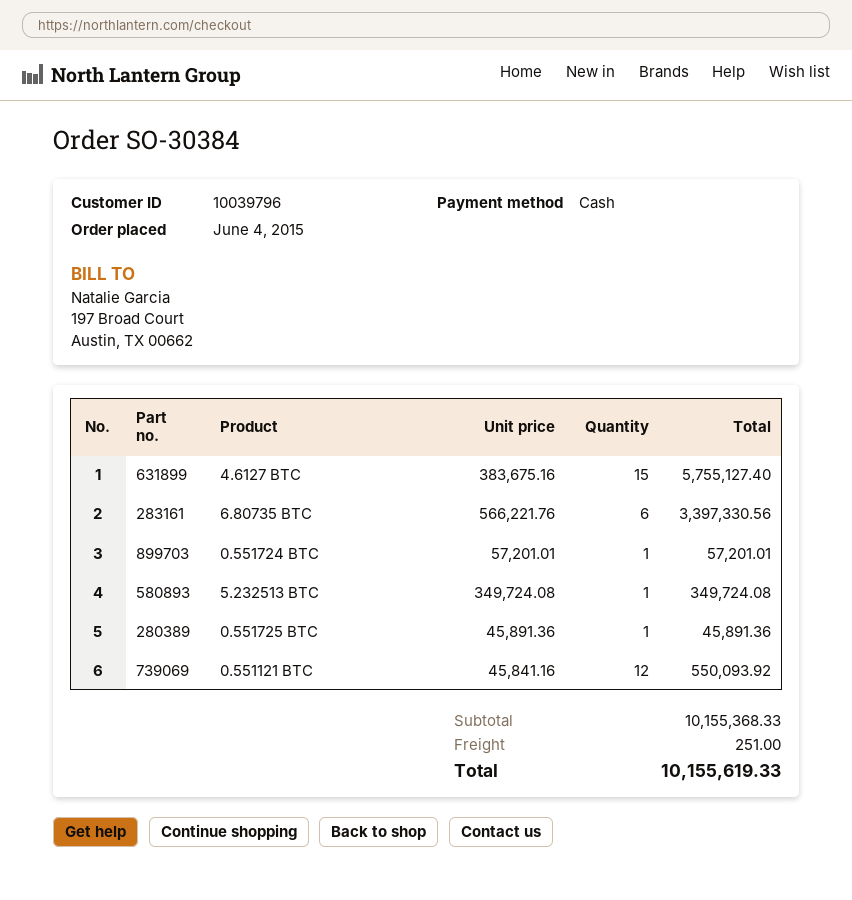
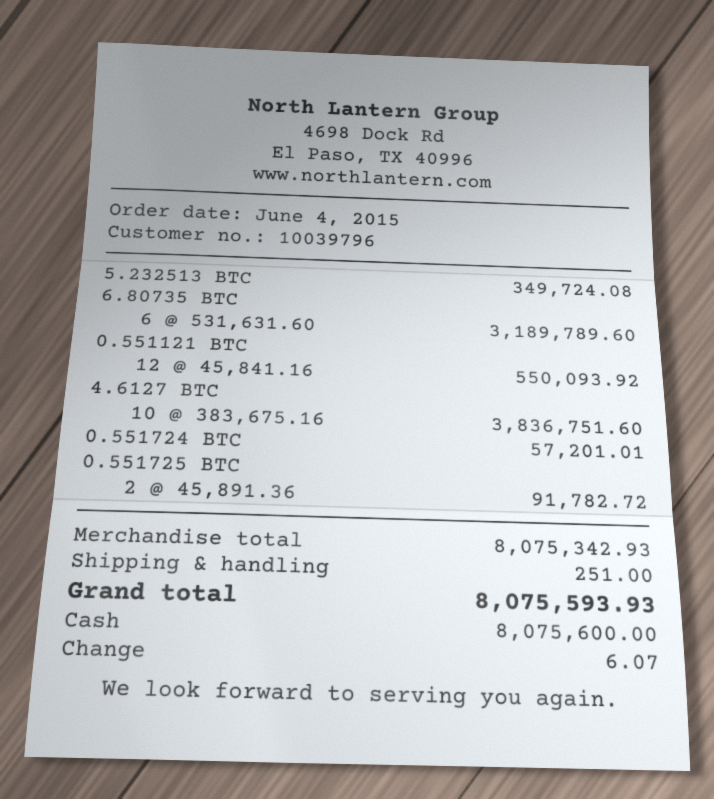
4.6127 BTC: 15 x 383675.16 = 5755127.40 -> 10 x 383675.16 = 3836751.60
6.80735 BTC: 6 x 566221.76 = 3397330.56 -> 6 x 531631.60 = 3189789.60
0.551725 BTC: 1 x 45891.36 = 45891.36 -> 2 x 45891.36 = 91782.72
subtotal: 10155368.33 -> 8075342.93
total: 10155619.33 -> 8075593.93

